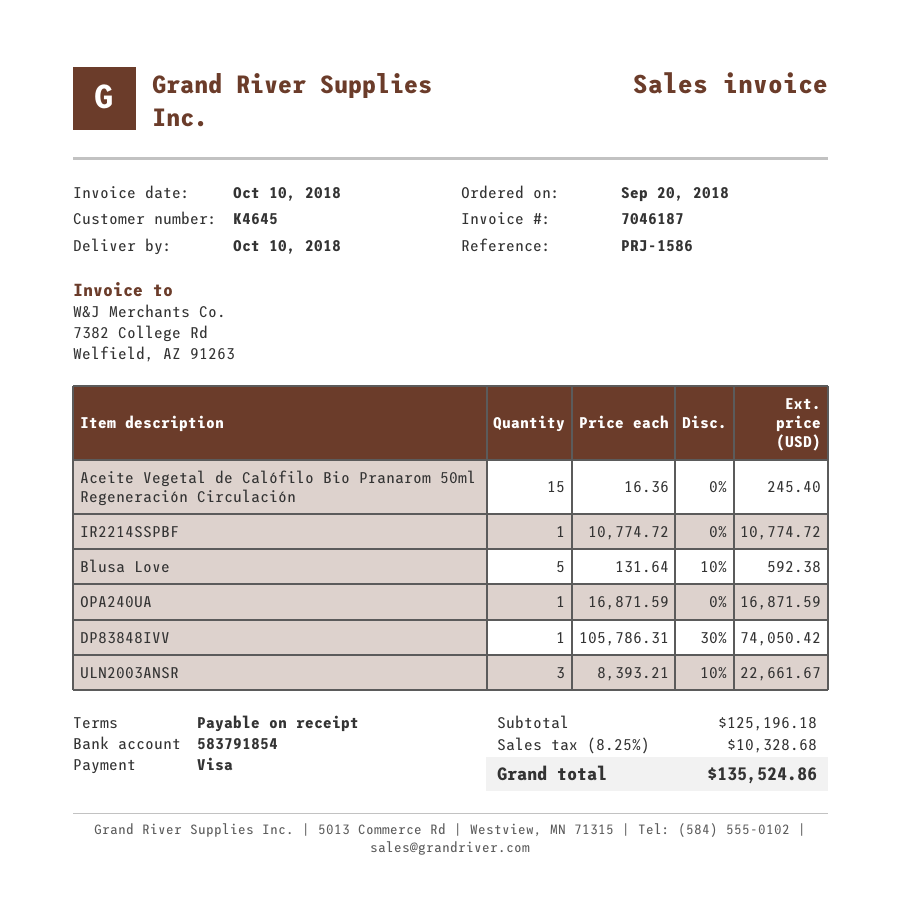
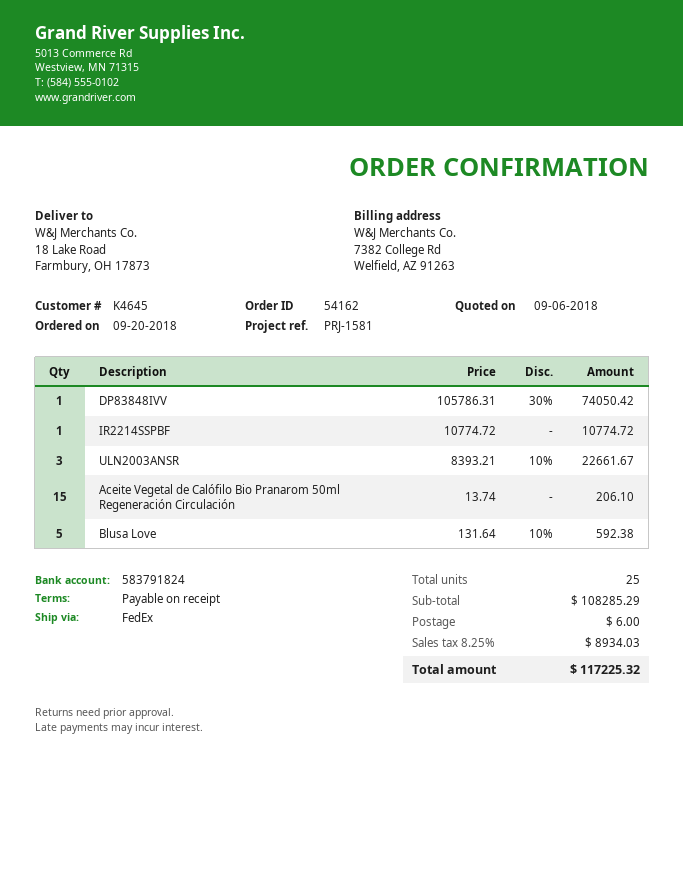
reference: PRJ-1586 -> PRJ-1581
bank account: 583791854 -> 583791824
Aceite Vegetal de Calófilo Bio Pranarom 50ml Regeneración Circulación: 15 x 16.36 = 245.40 -> 15 x 13.74 = 206.10
OPA240UA: 1 x 16871.59 = 16871.59 -> none
subtotal: 125196.18 -> 108285.29
shipping: none -> 6.00
tax: 8.25% = 10328.68 -> 8.25% = 8934.03
total: 135524.86 -> 117225.32

